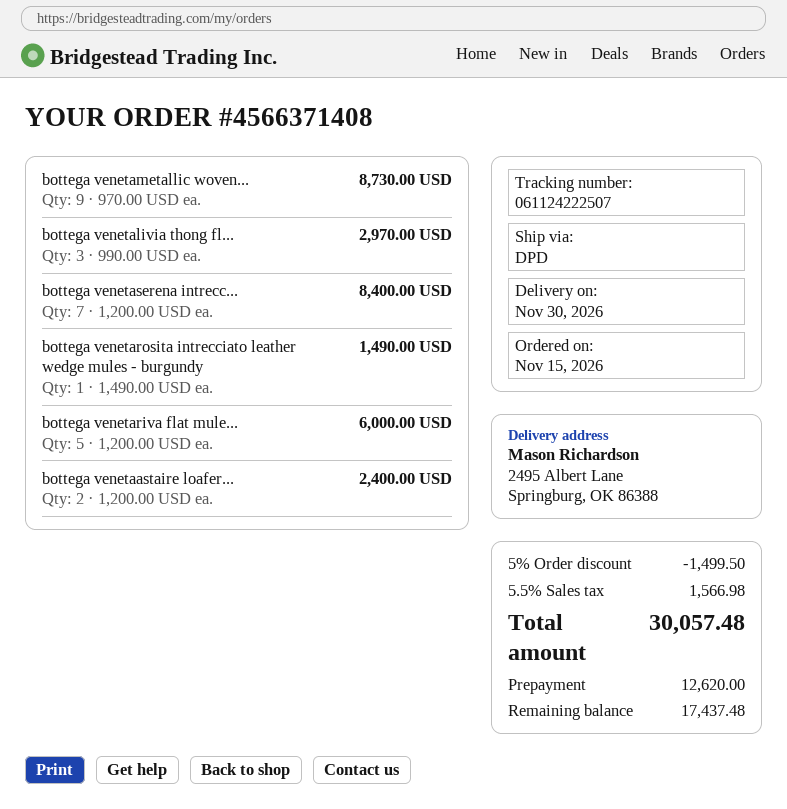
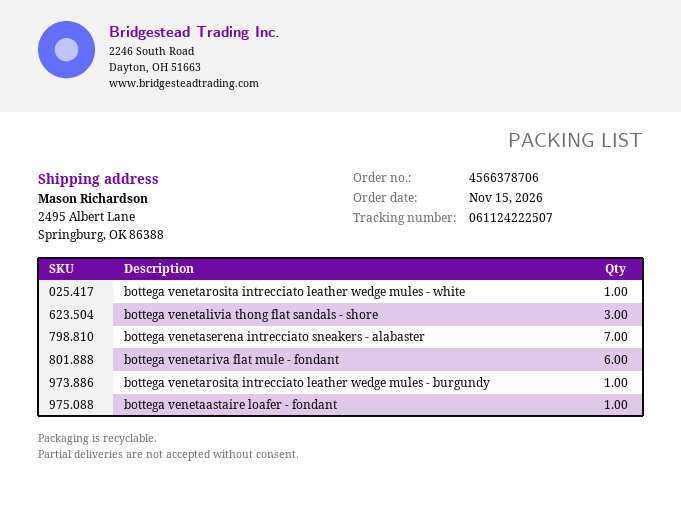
order number: 4566371408 -> 4566378706
bottega venetametallic woven...: 9 -> none
bottega venetariva flat mule...: 5 -> 6
bottega venetaastaire loafer...: 2 -> 1
bottega venetarosita intrecciato leather wedge mules - white: none -> 1

